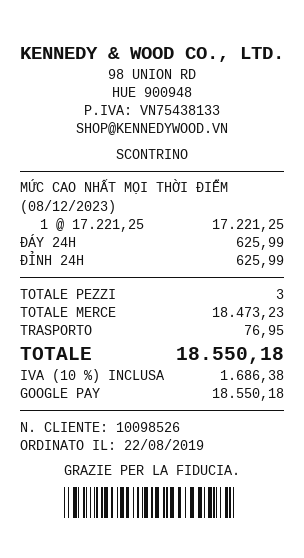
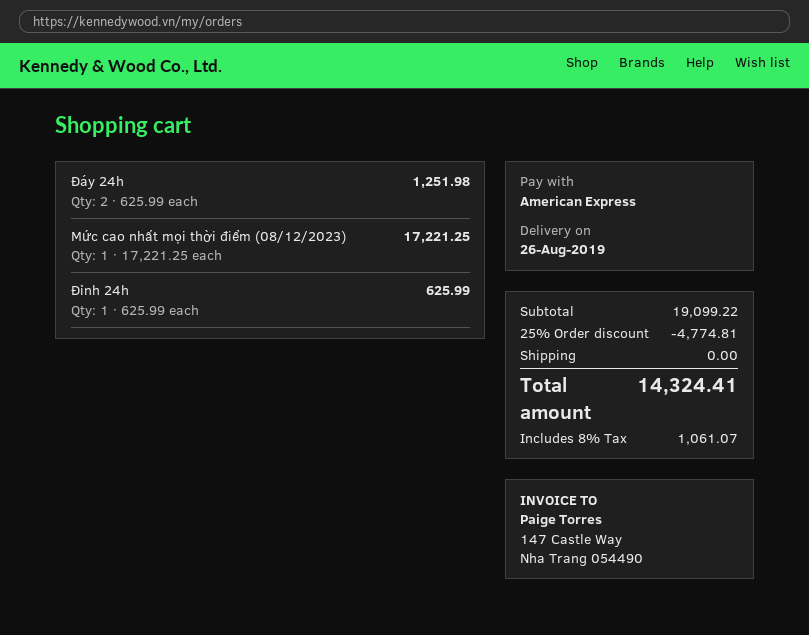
payment method: Google Pay -> American Express
ĐÁY 24H: 1 x 625.99 = 625.99 -> 2 x 625.99 = 1251.98
subtotal: 18473.23 -> 19099.22
discount: none -> 25% = 4774.81
shipping: 76.95 -> 0.00
tax: 10% = 1686.38 -> 8% = 1061.07
total: 18550.18 -> 14324.41

